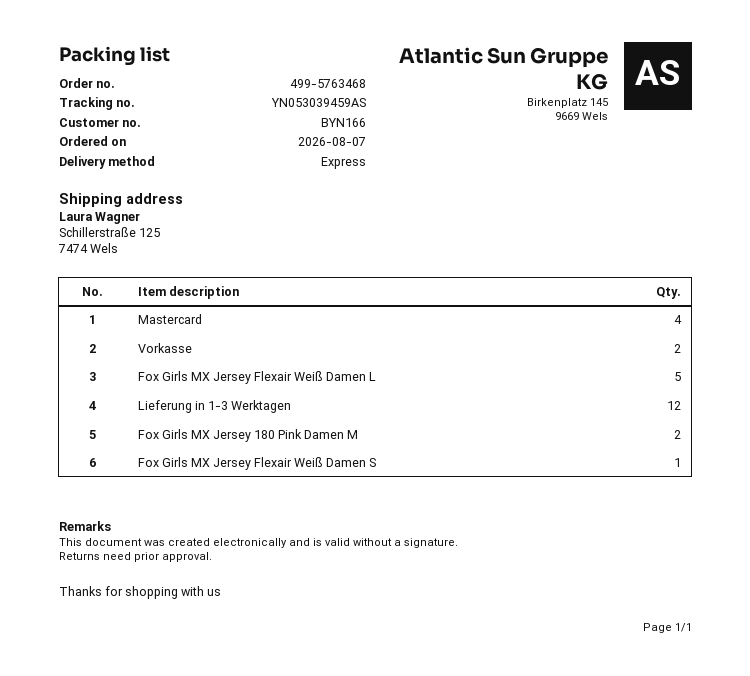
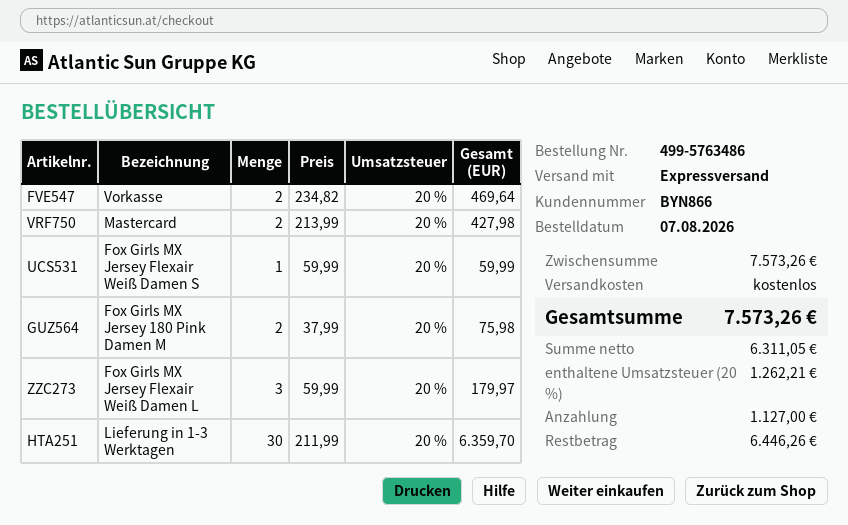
order number: 499-5763468 -> 499-5763486
customer number: BYN166 -> BYN866
Mastercard: 4 -> 2
Fox Girls MX Jersey Flexair Weiß Damen L: 5 -> 3
Lieferung in 1-3 Werktagen: 12 -> 30

